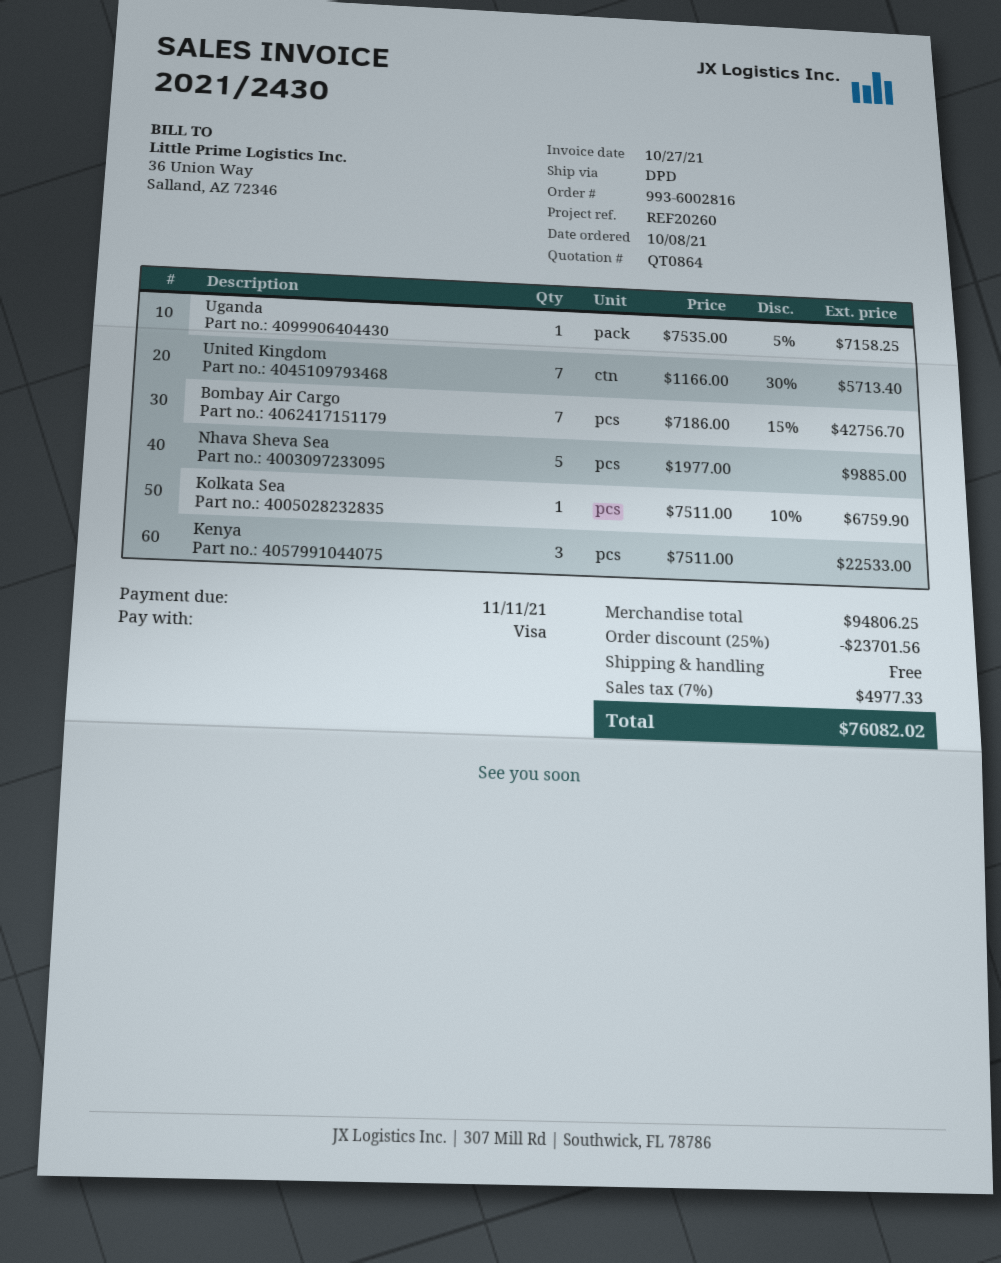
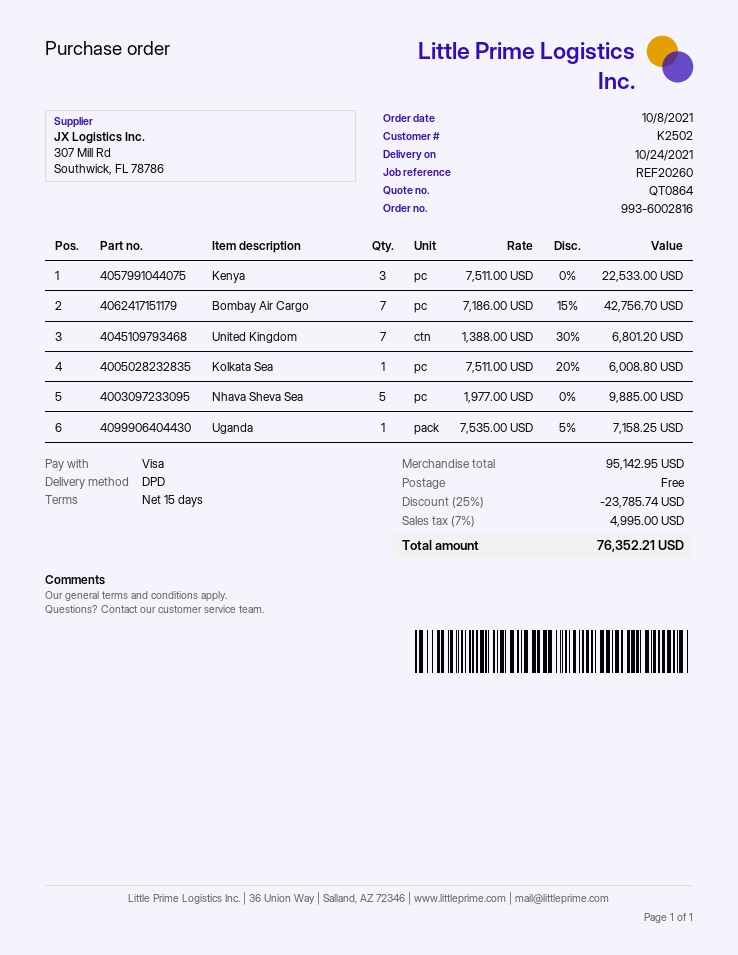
United Kingdom: 7 x 1166.00 - 30% = 5713.40 -> 7 x 1388.00 - 30% = 6801.20
Kolkata Sea: 1 x 7511.00 - 10% = 6759.90 -> 1 x 7511.00 - 20% = 6008.80
subtotal: 94806.25 -> 95142.95
discount: 25% = 23701.56 -> 25% = 23785.74
tax: 7% = 4977.33 -> 7% = 4995.00
total: 76082.02 -> 76352.21

